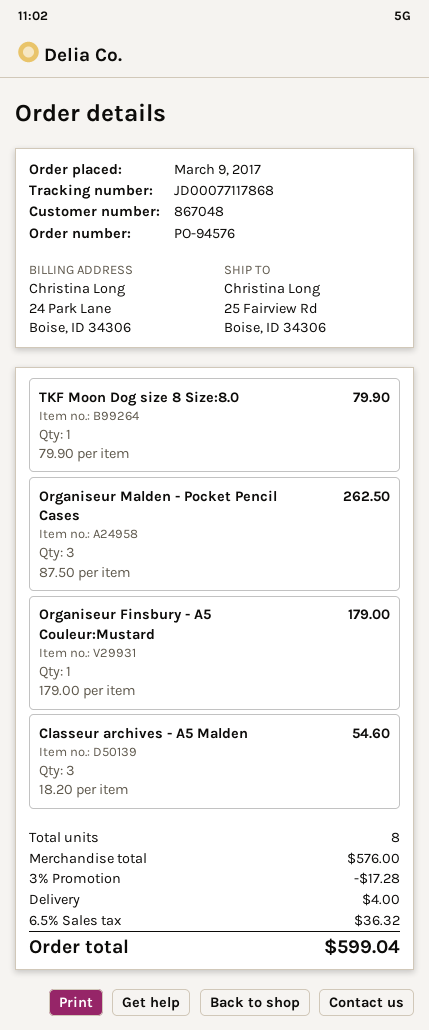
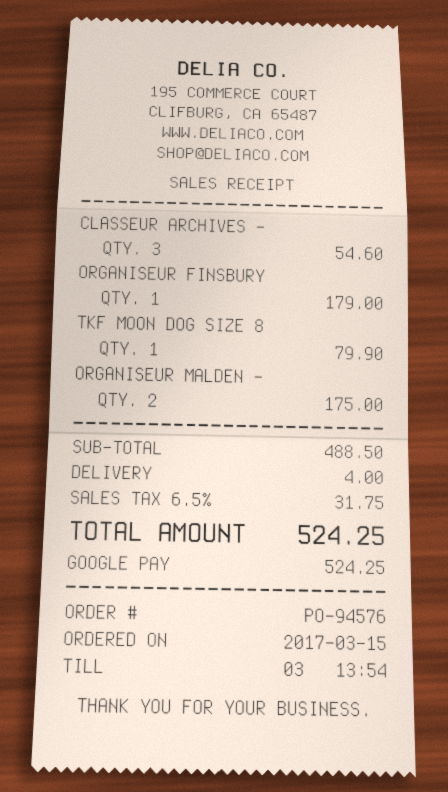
order date: 2017-03-09 -> 2017-03-15
Organiseur Malden - Pocket Pencil Cases: 3 for 262.50 -> 2 for 175.00
subtotal: 576.00 -> 488.50
discount: 3% = 17.28 -> none
tax: 6.5% = 36.32 -> 6.5% = 31.75
total: 599.04 -> 524.25

